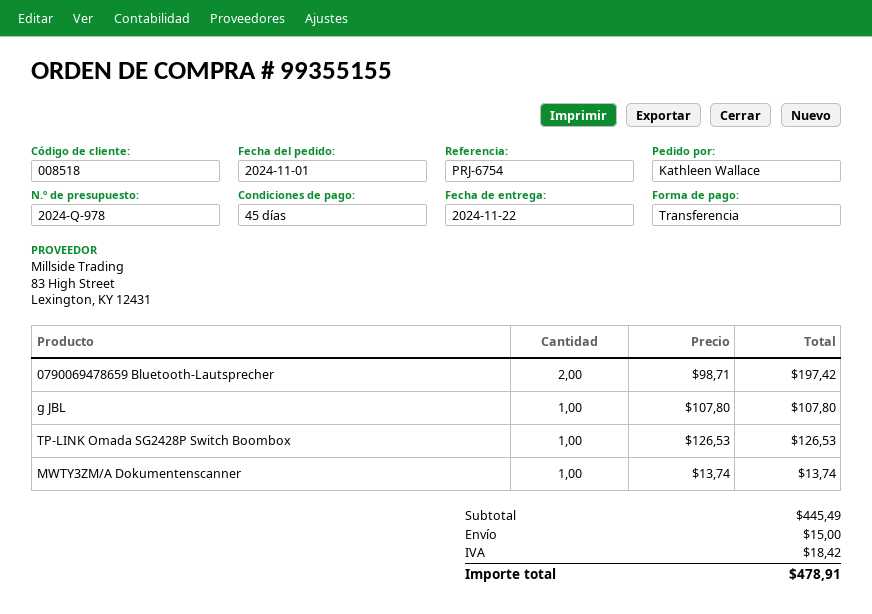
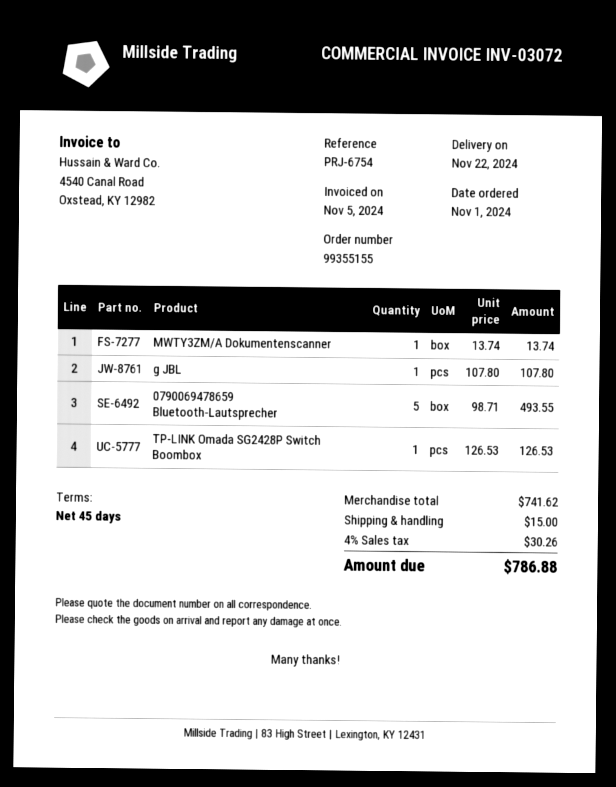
0790069478659 Bluetooth-Lautsprecher: 2 x 98.71 = 197.42 -> 5 x 98.71 = 493.55
subtotal: 445.49 -> 741.62
tax: 18.42 -> 30.26
total: 478.91 -> 786.88

